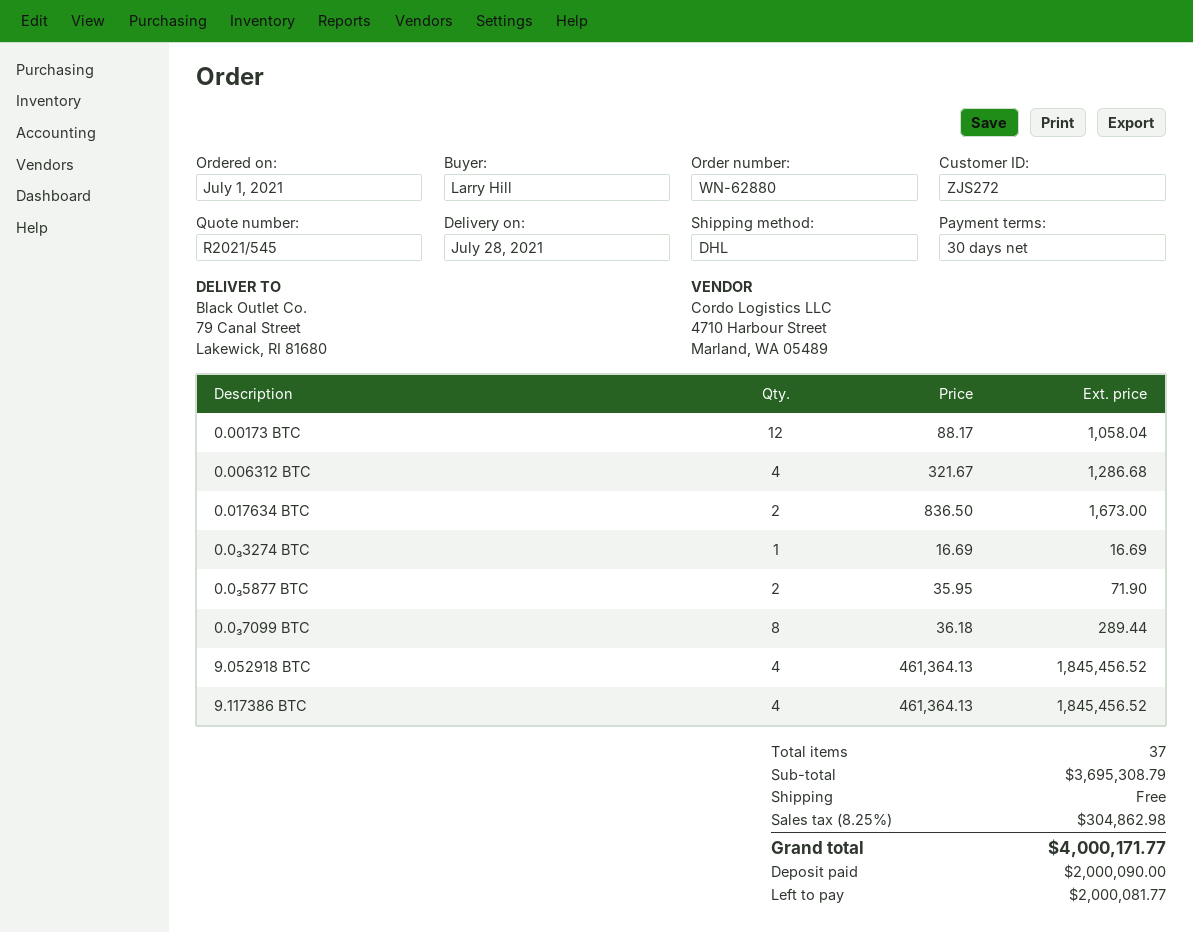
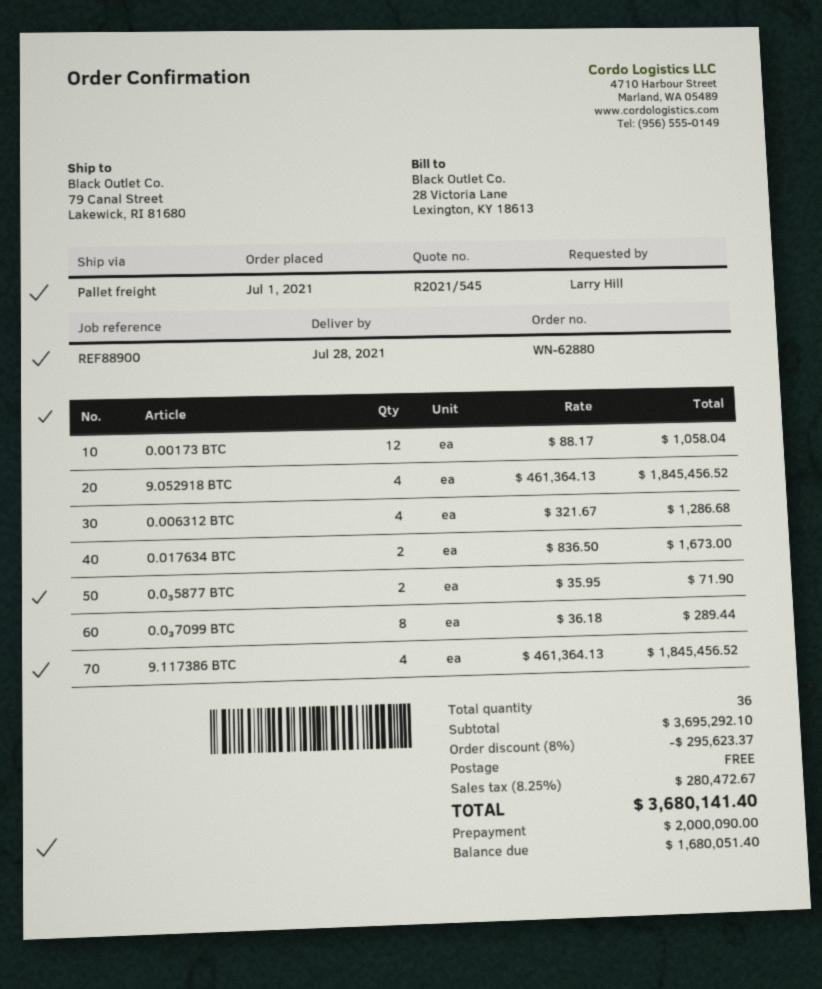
shipping method: DHL -> pallet freight
0.0₃3274 BTC: 1 x 16.69 = 16.69 -> none
total quantity: 37 -> 36
subtotal: 3695308.79 -> 3695292.10
discount: none -> 8% = 295623.37
tax: 8.25% = 304862.98 -> 8.25% = 280472.67
total: 4000171.77 -> 3680141.40
balance: 2000081.77 -> 1680051.40

